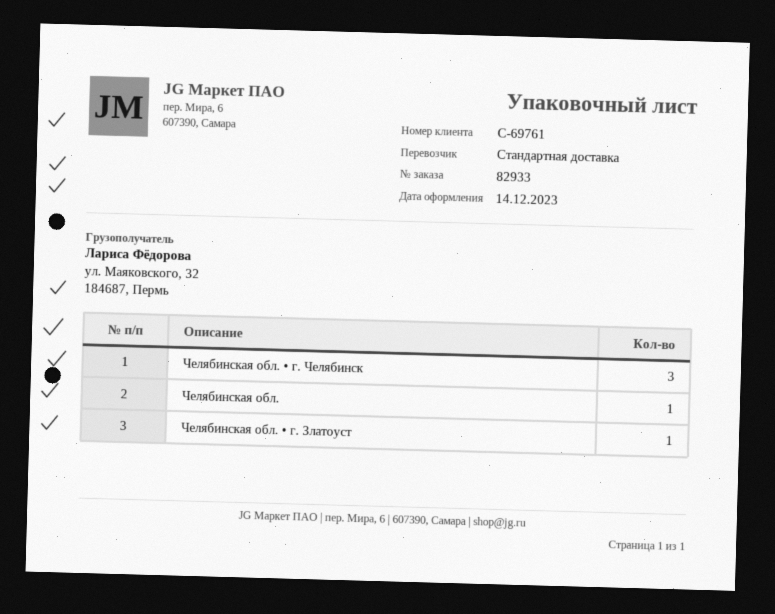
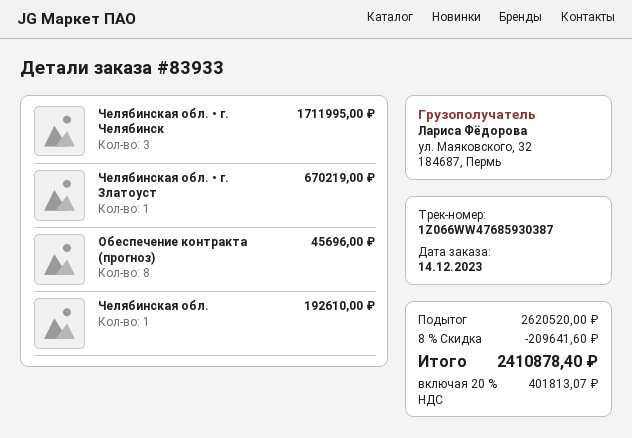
order number: 82933 -> 83933
Обеспечение контракта (прогноз): none -> 8

